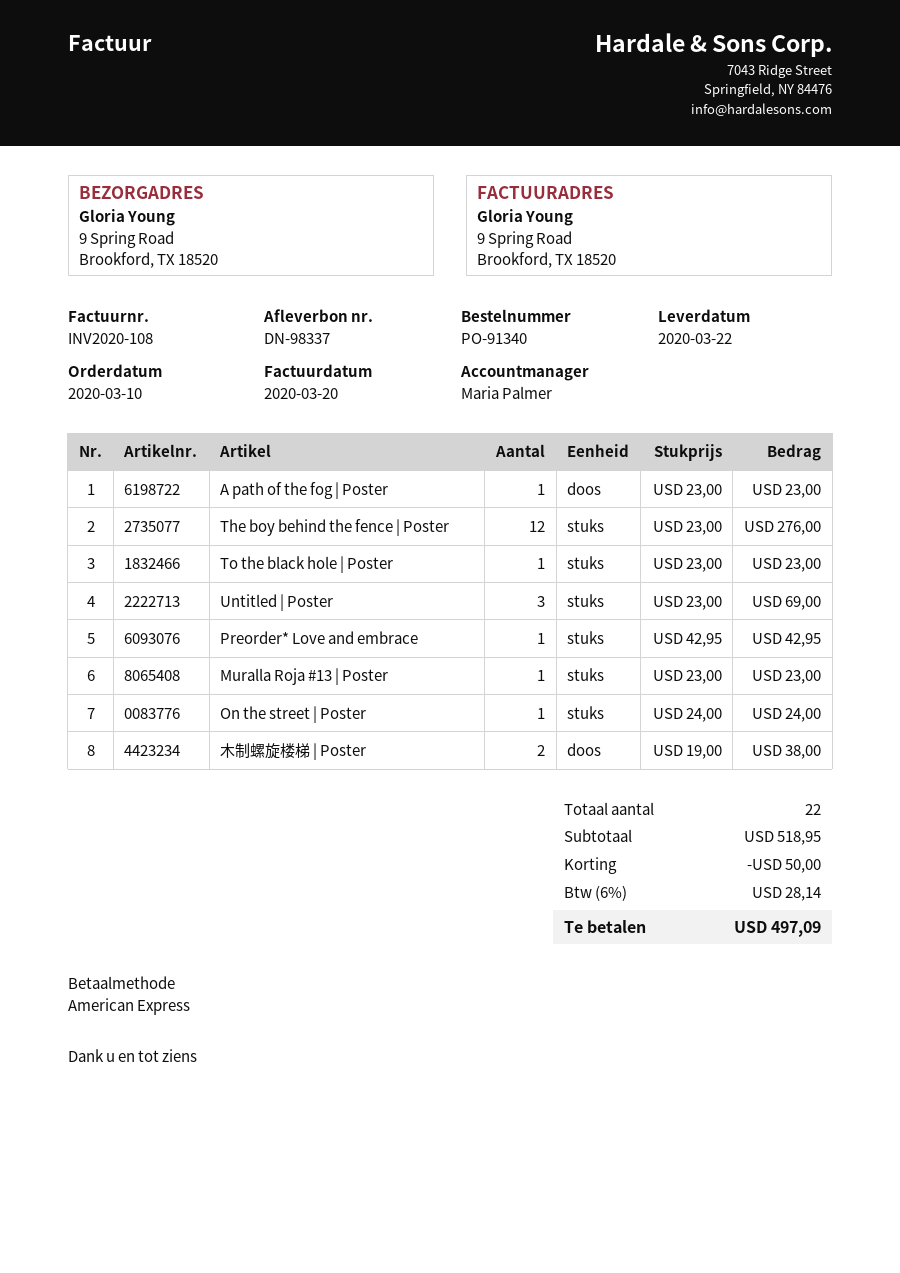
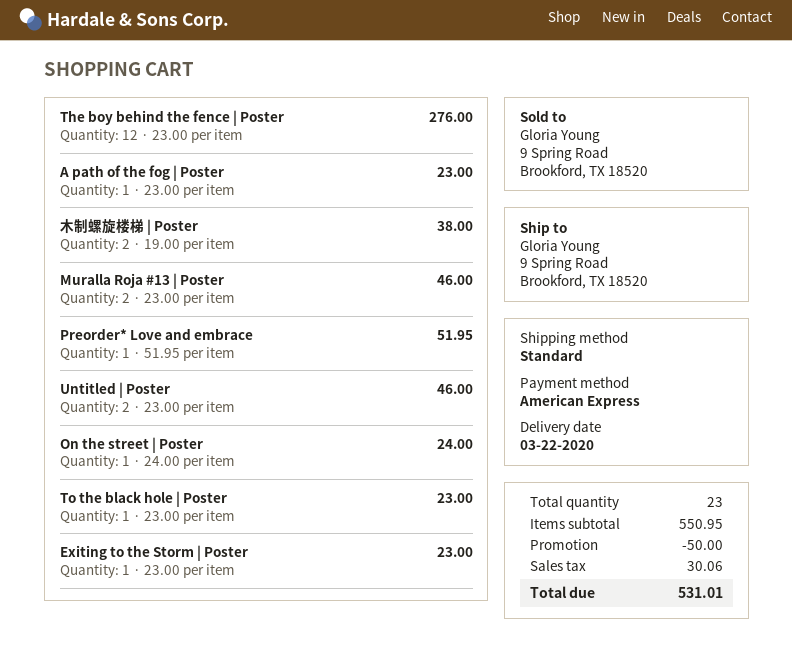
Untitled | Poster: 3 x 23.00 = 69.00 -> 2 x 23.00 = 46.00
Preorder* Love and embrace: 1 x 42.95 = 42.95 -> 1 x 51.95 = 51.95
Muralla Roja #13 | Poster: 1 x 23.00 = 23.00 -> 2 x 23.00 = 46.00
Exiting to the Storm | Poster: none -> 1 x 23.00 = 23.00
total quantity: 22 -> 23
subtotal: 518.95 -> 550.95
tax: 28.14 -> 30.06
total: 497.09 -> 531.01

